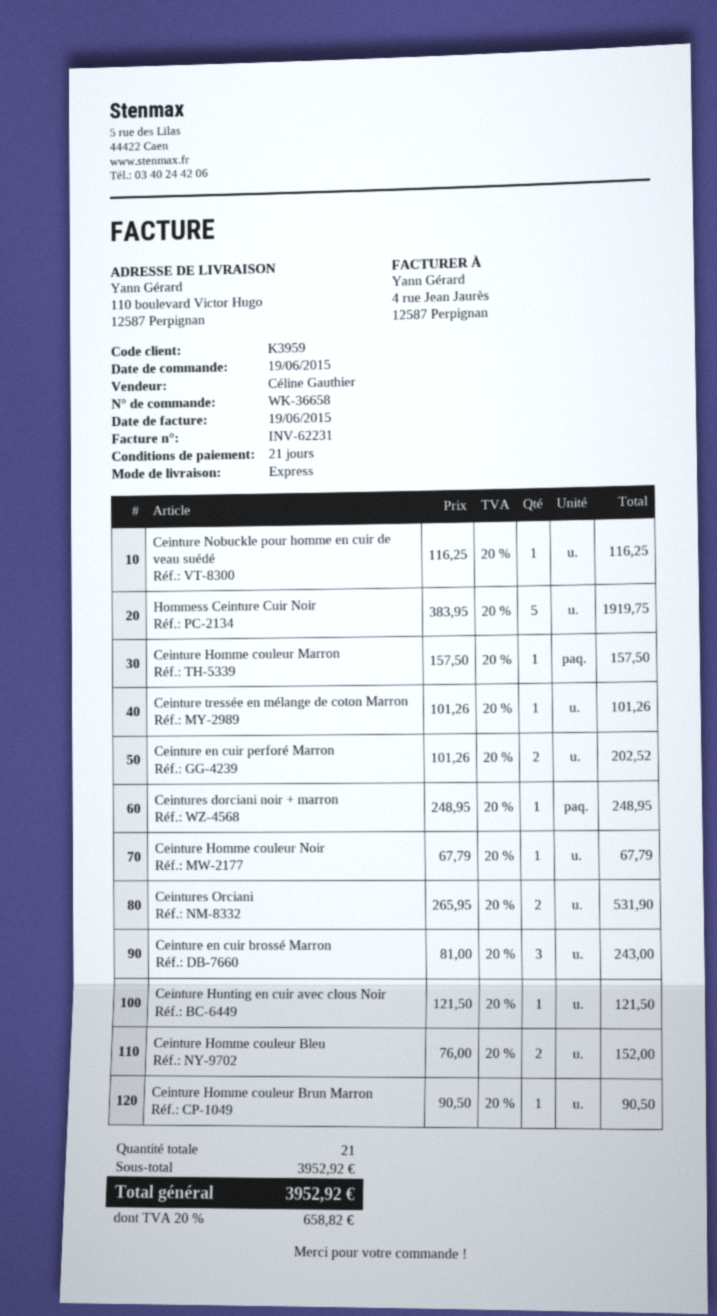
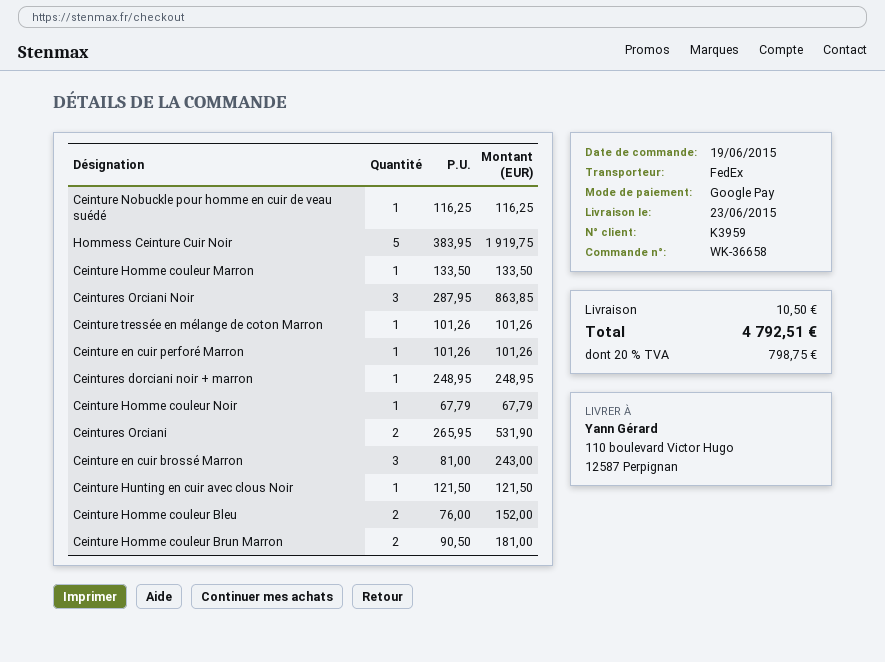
shipping method: express -> FedEx
Ceinture Homme couleur Marron: 1 x 157.50 = 157.50 -> 1 x 133.50 = 133.50
Ceinture en cuir perforé Marron: 2 x 101.26 = 202.52 -> 1 x 101.26 = 101.26
Ceinture Homme couleur Brun Marron: 1 x 90.50 = 90.50 -> 2 x 90.50 = 181.00
Ceintures Orciani Noir: none -> 3 x 287.95 = 863.85
shipping: none -> 10.50
tax: 20% = 658.82 -> 20% = 798.75
total: 3952.92 -> 4792.51

